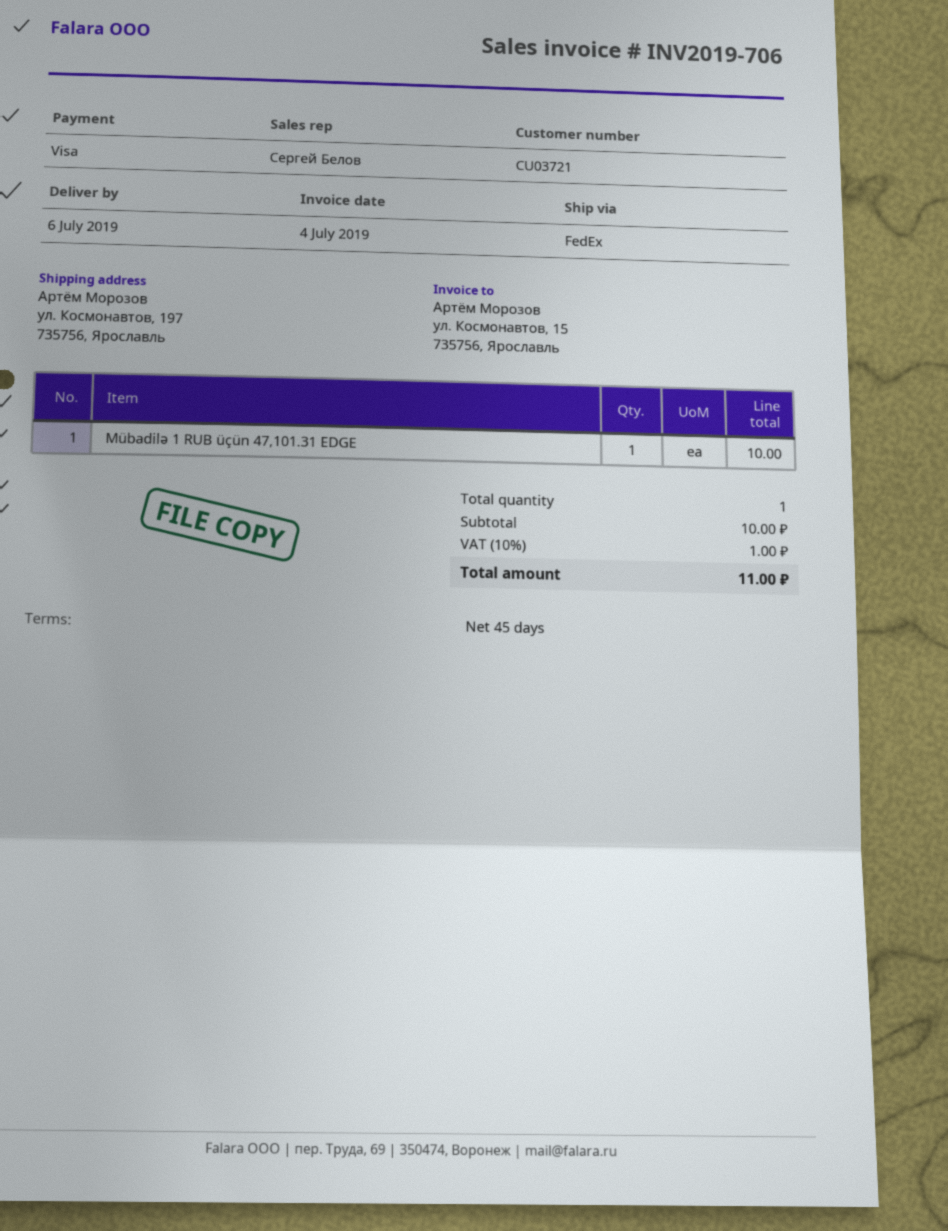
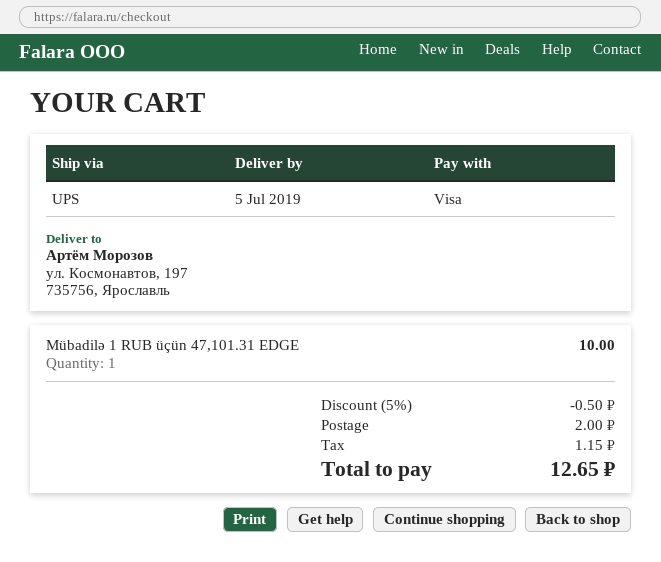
delivery date: 2019-07-06 -> 2019-07-05
shipping method: FedEx -> UPS
discount: none -> 5% = 0.50
shipping: none -> 2.00
tax: 1.00 -> 1.15
total: 11.00 -> 12.65

